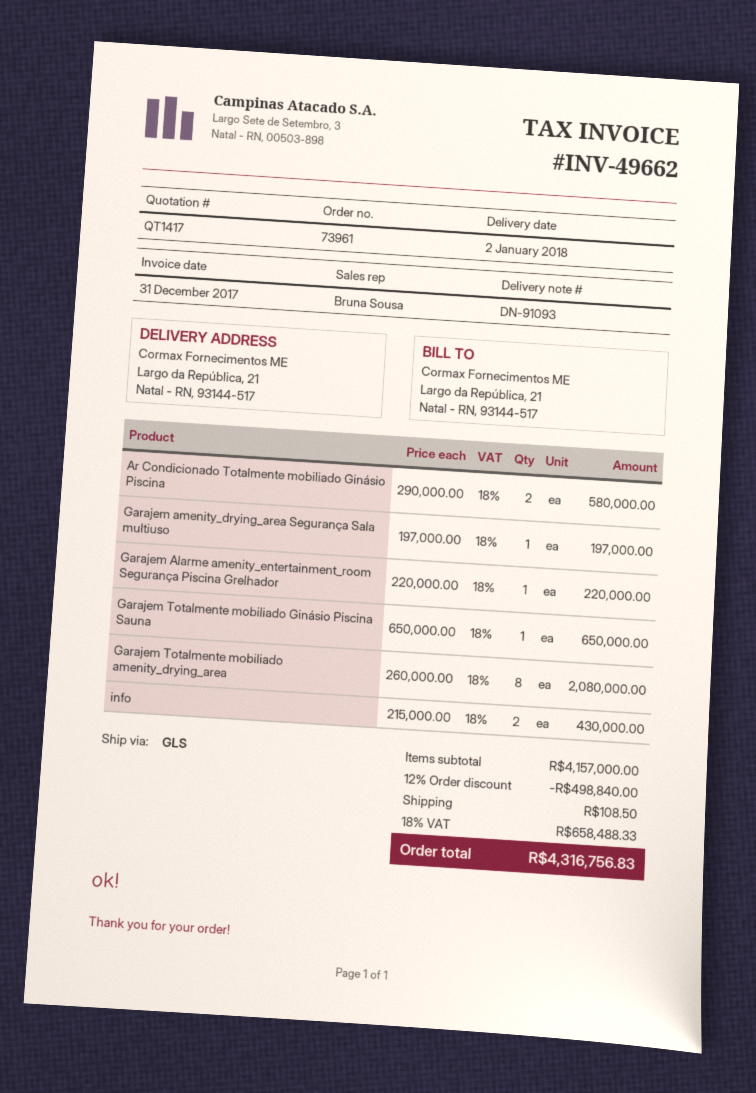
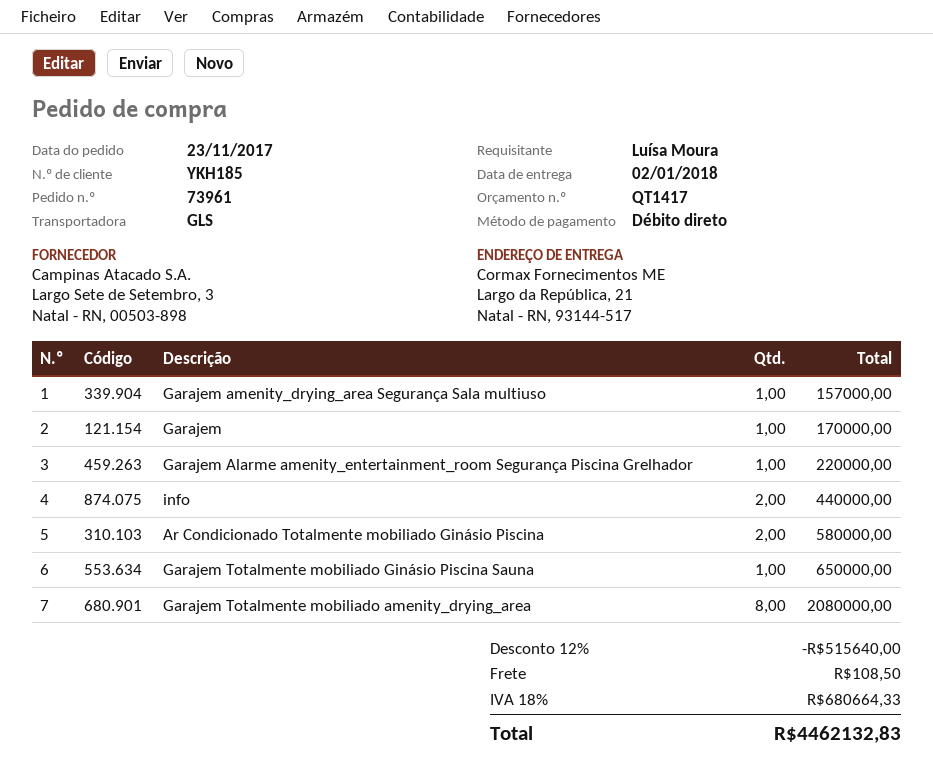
Garajem amenity_drying_area Segurança Sala multiuso: 1 for 197000.00 -> 1 for 157000.00
info: 2 for 430000.00 -> 2 for 440000.00
Garajem: none -> 1 for 170000.00
discount: 12% = 498840.00 -> 12% = 515640.00
tax: 18% = 658488.33 -> 18% = 680664.33
total: 4316756.83 -> 4462132.83

